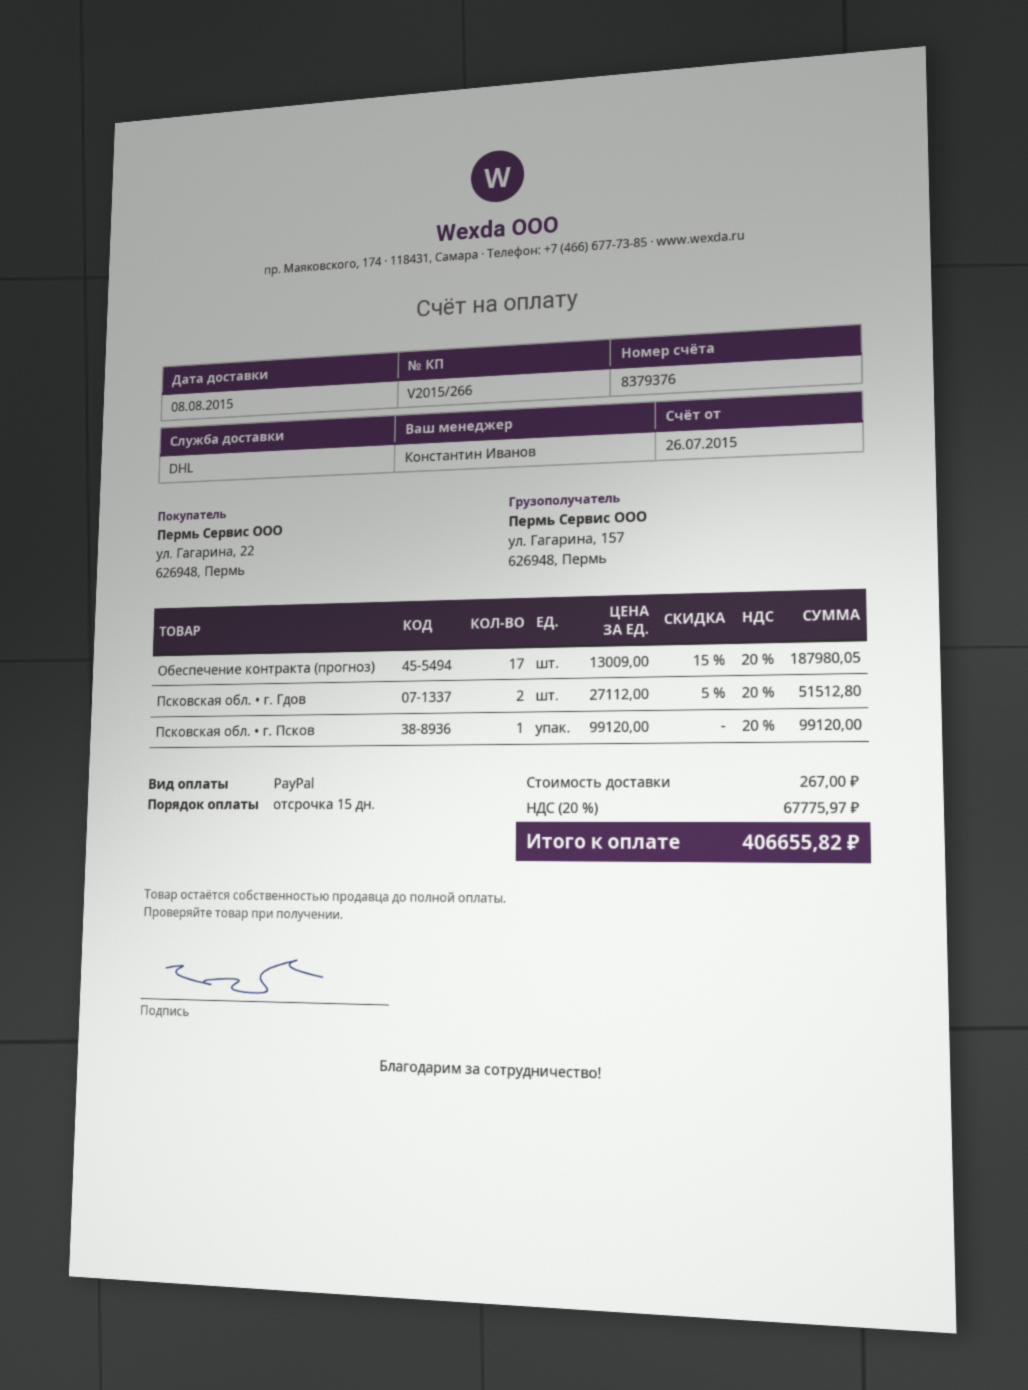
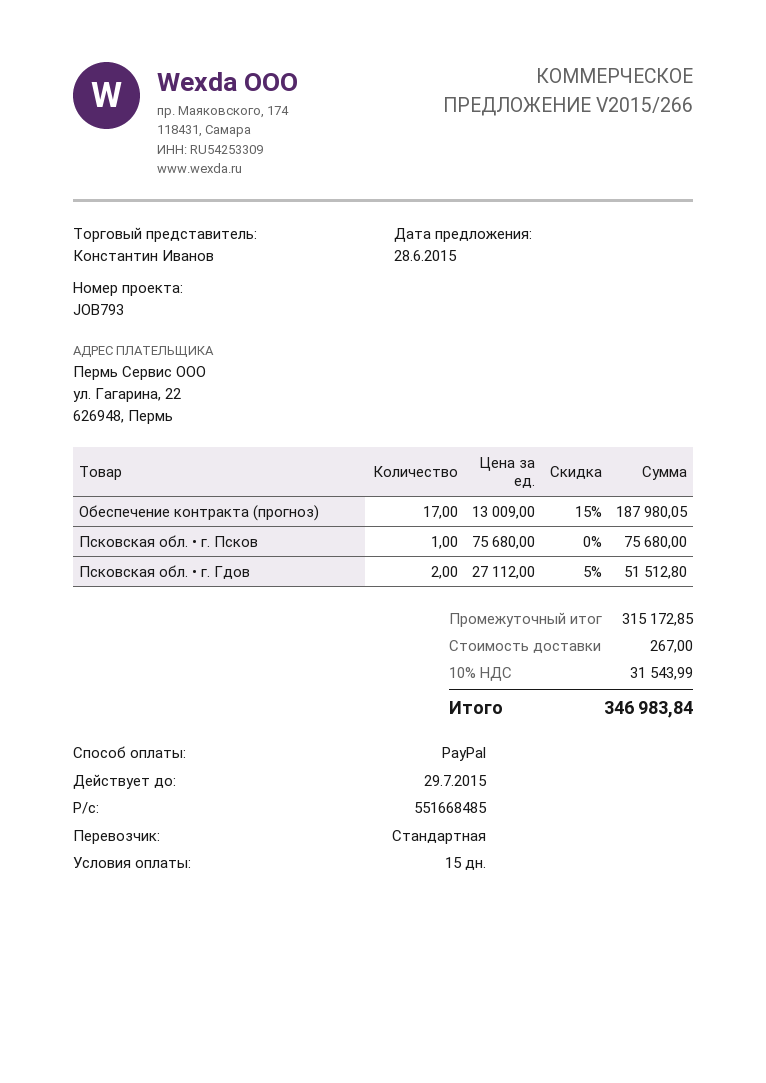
shipping method: DHL -> standard
Псковская обл. • г. Псков: 1 x 99120.00 = 99120.00 -> 1 x 75680.00 = 75680.00
tax: 20% = 67775.97 -> 10% = 31543.99
total: 406655.82 -> 346983.84

